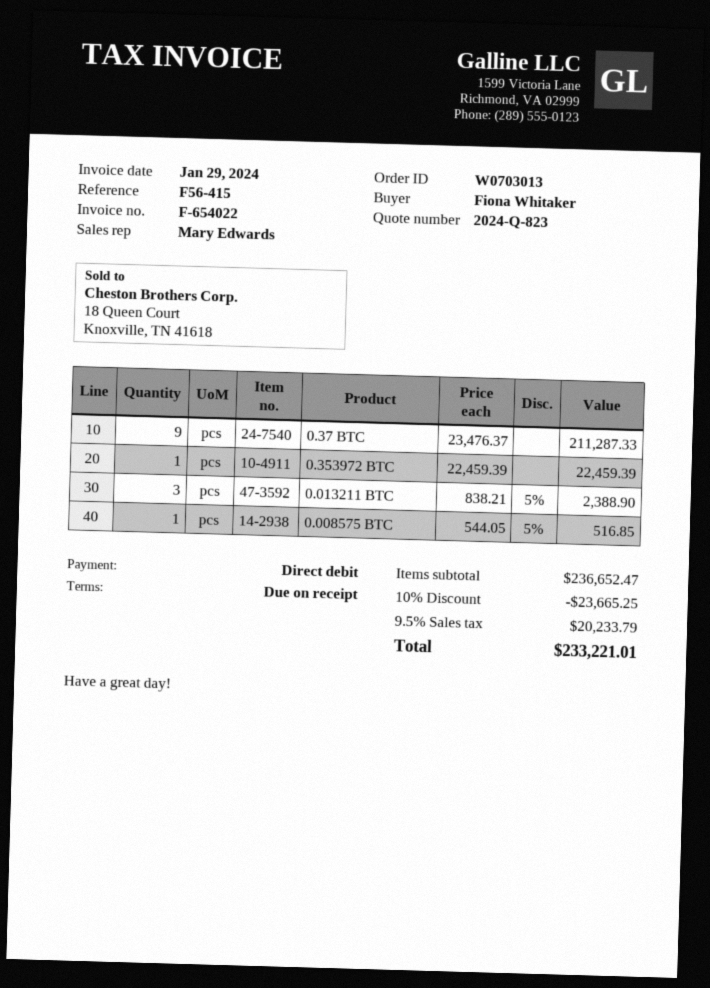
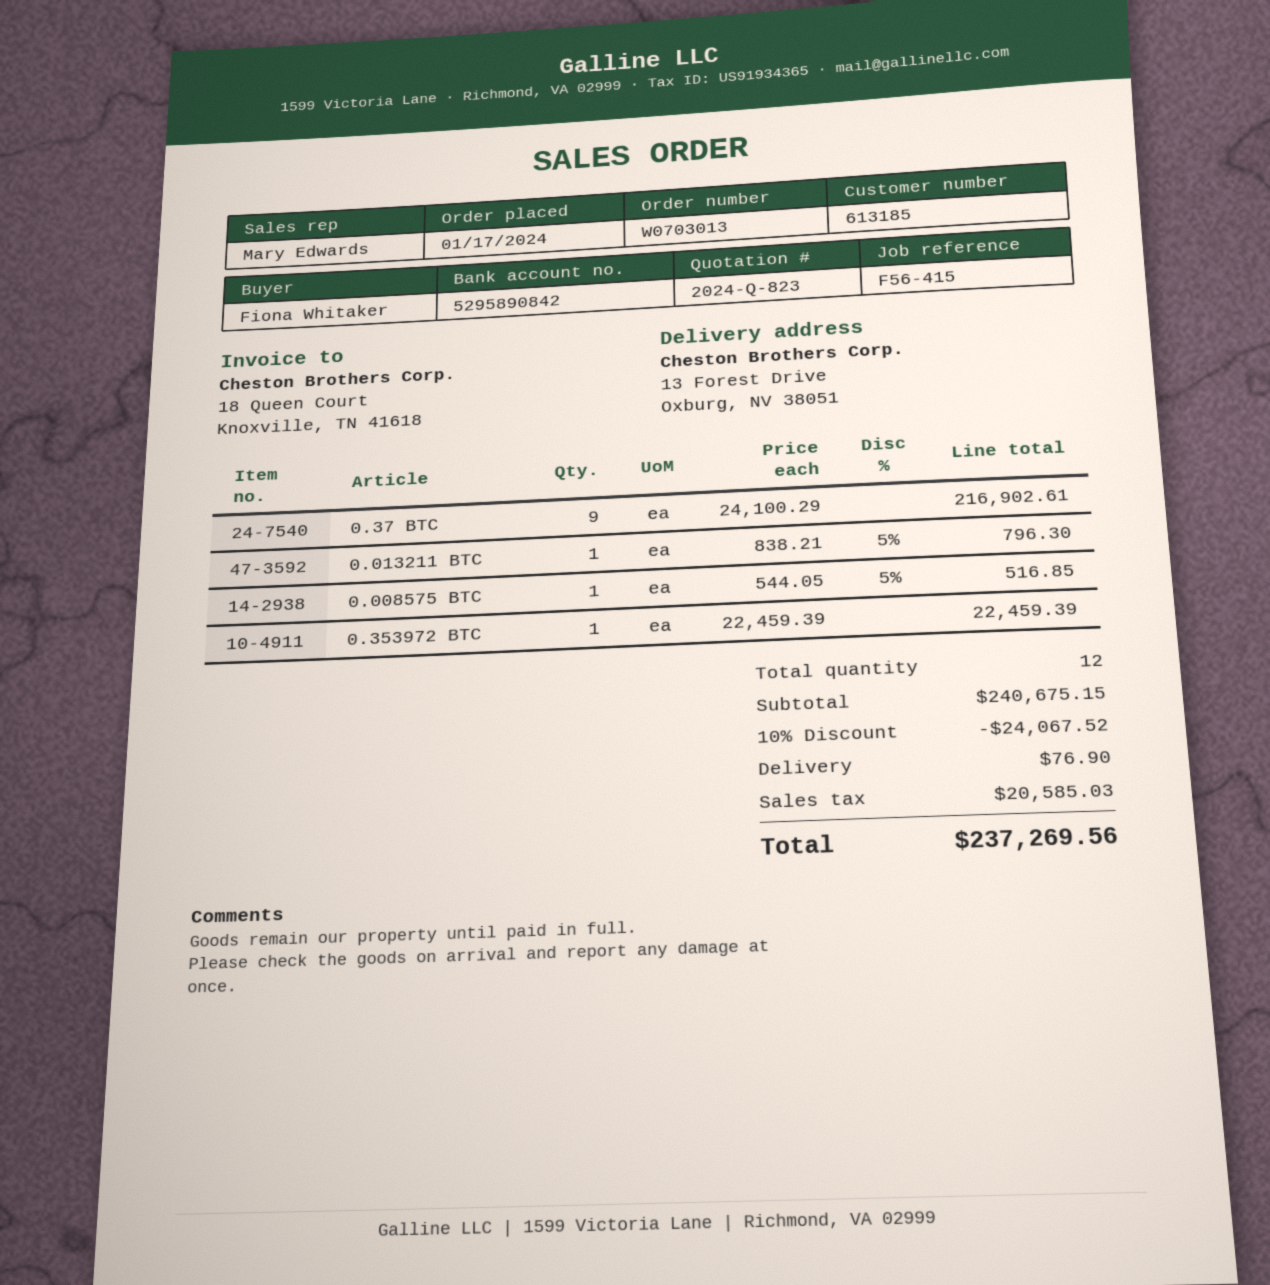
0.37 BTC: 9 x 23476.37 = 211287.33 -> 9 x 24100.29 = 216902.61
0.013211 BTC: 3 x 838.21 - 5% = 2388.90 -> 1 x 838.21 - 5% = 796.30
subtotal: 236652.47 -> 240675.15
discount: 10% = 23665.25 -> 10% = 24067.52
shipping: none -> 76.90
tax: 20233.79 -> 20585.03
total: 233221.01 -> 237269.56

